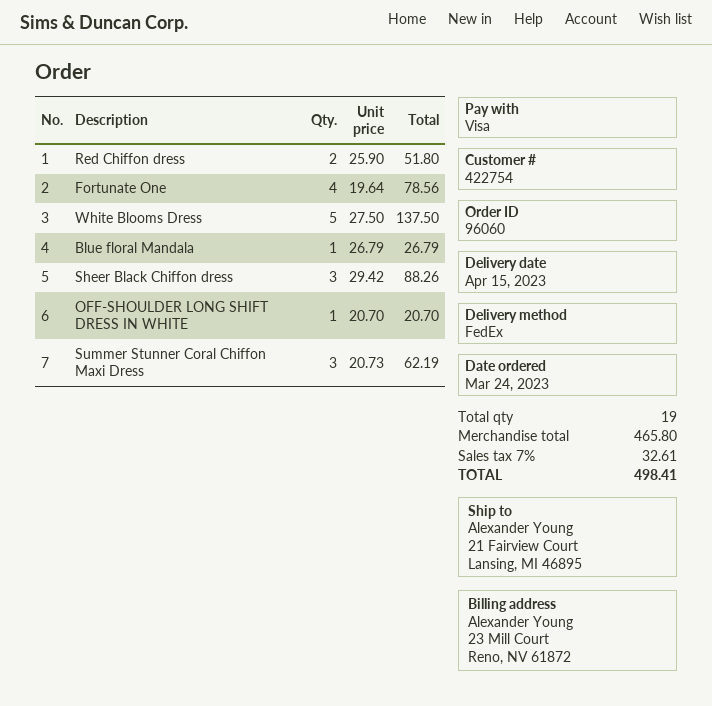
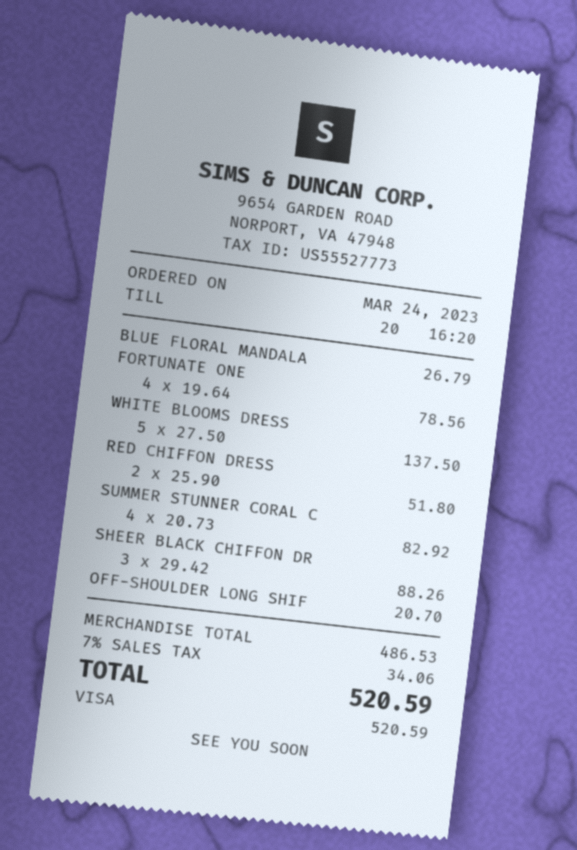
Summer Stunner Coral Chiffon Maxi Dress: 3 x 20.73 = 62.19 -> 4 x 20.73 = 82.92
subtotal: 465.80 -> 486.53
tax: 7% = 32.61 -> 7% = 34.06
total: 498.41 -> 520.59

